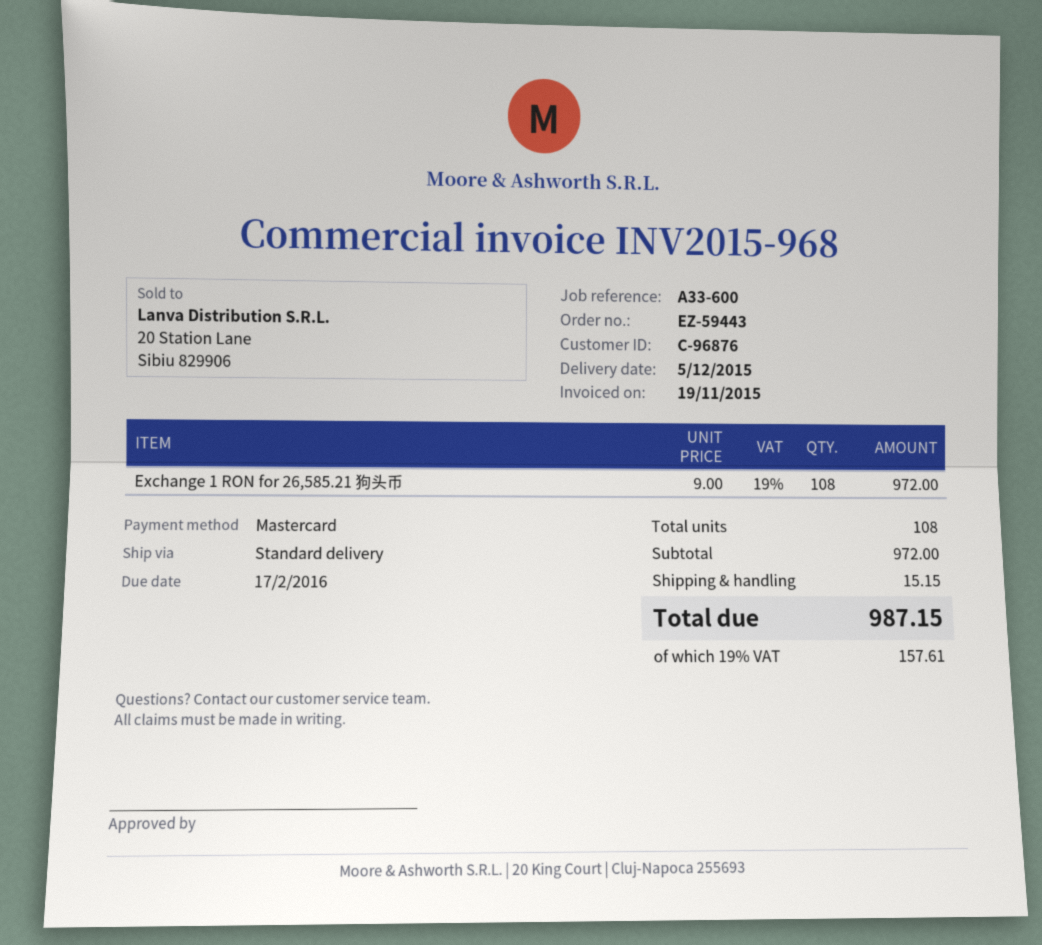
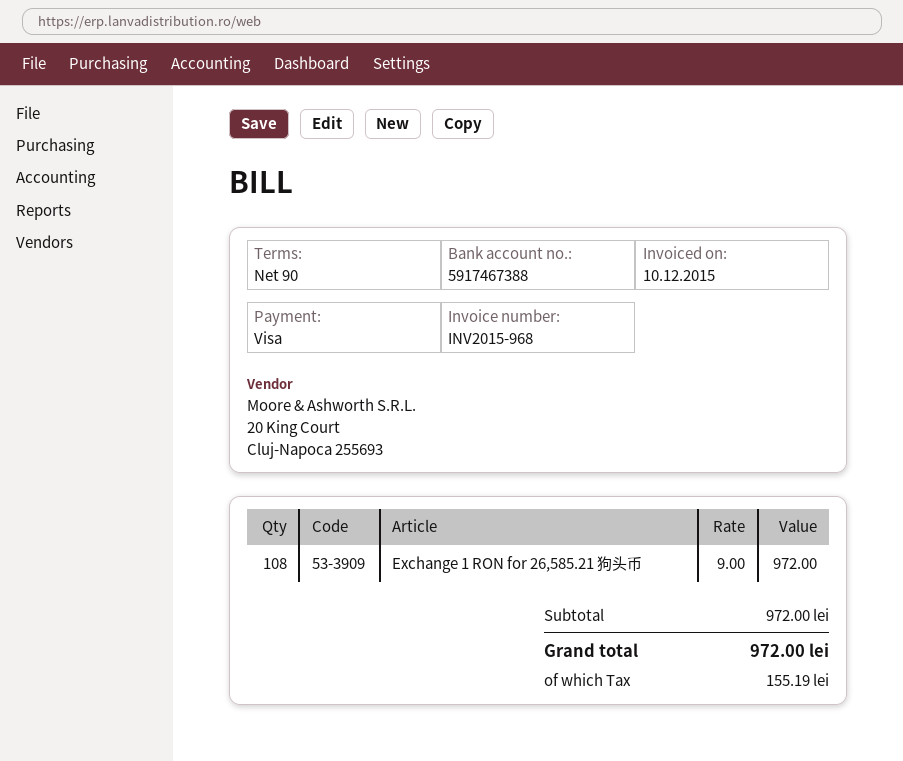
invoice date: 2015-11-19 -> 2015-12-10
payment method: Mastercard -> Visa
shipping: 15.15 -> none
tax: 157.61 -> 155.19
total: 987.15 -> 972.00

